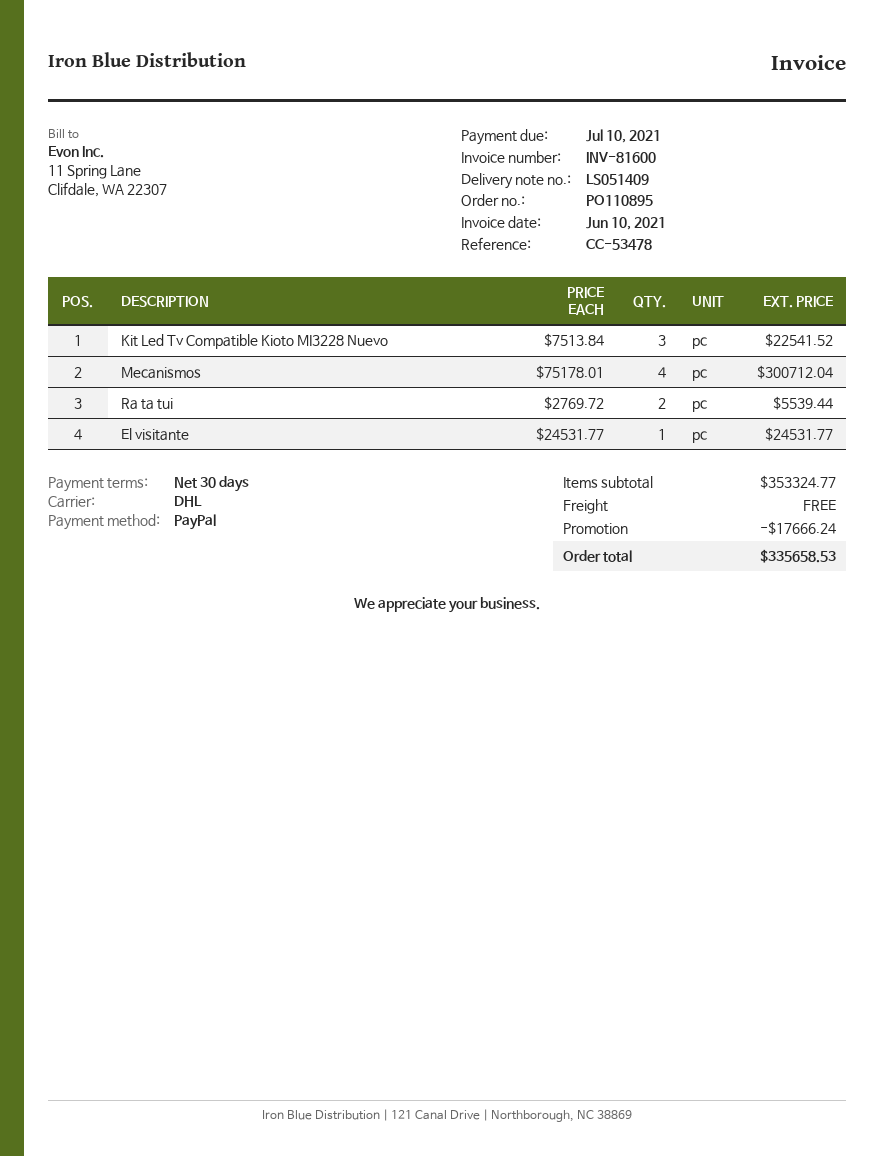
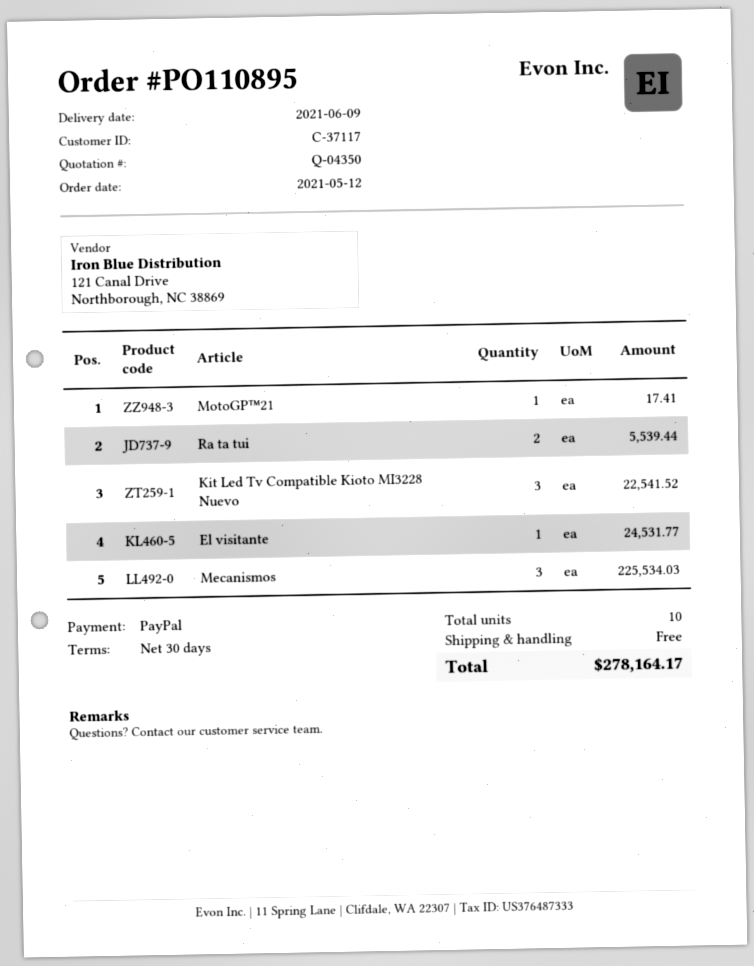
Mecanismos: 4 for 300712.04 -> 3 for 225534.03
MotoGP™21: none -> 1 for 17.41
discount: 17666.24 -> none
total: 335658.53 -> 278164.17

